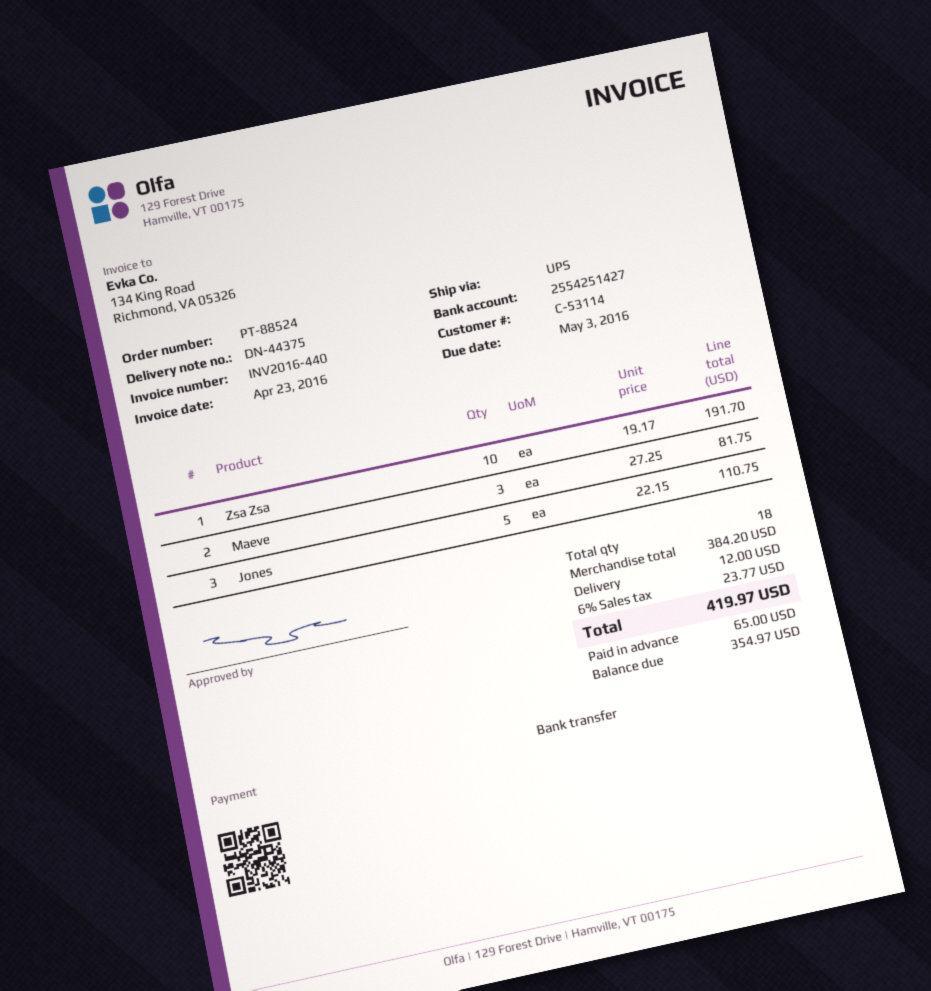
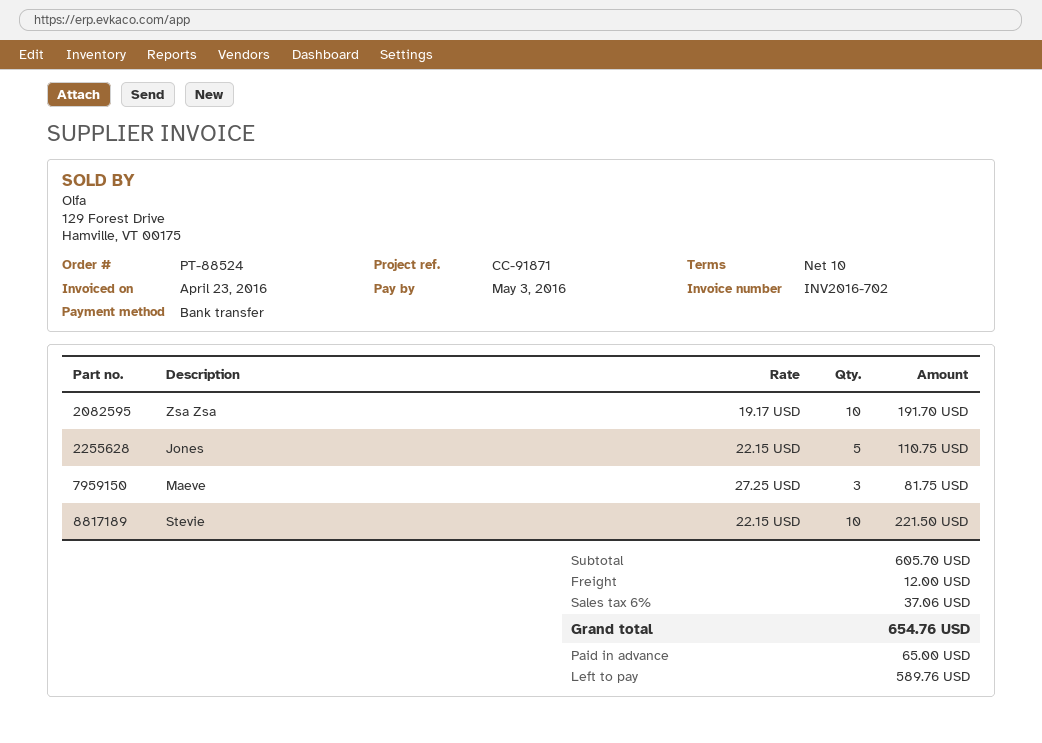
invoice number: INV2016-440 -> INV2016-702
Stevie: none -> 10 x 22.15 = 221.50
subtotal: 384.20 -> 605.70
tax: 6% = 23.77 -> 6% = 37.06
total: 419.97 -> 654.76
balance: 354.97 -> 589.76

